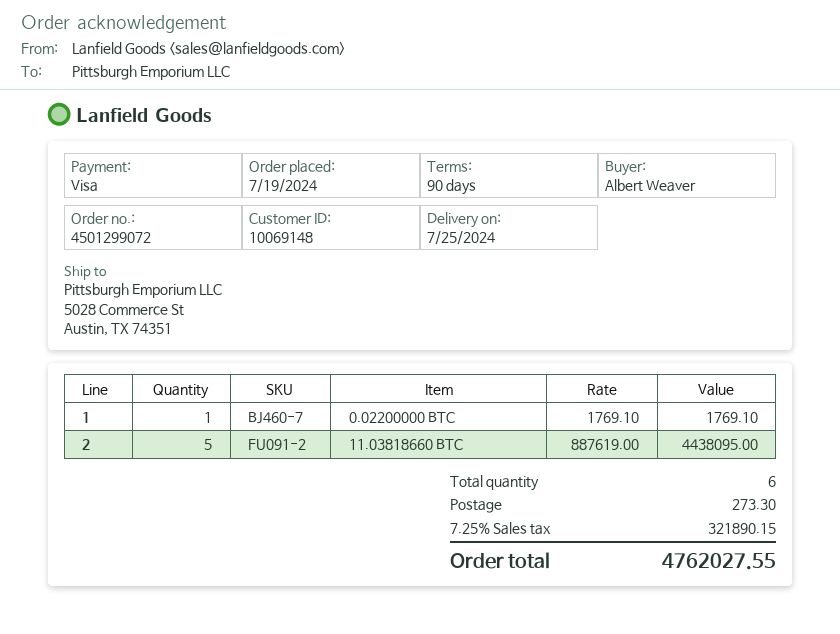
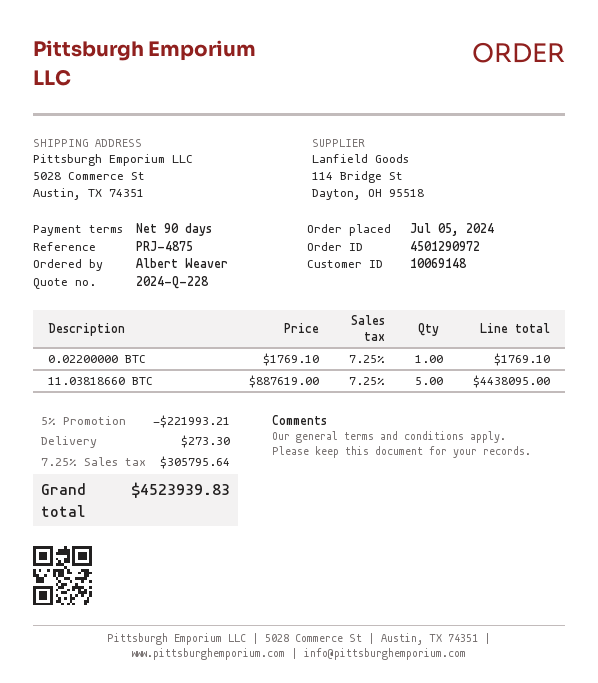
order number: 4501299072 -> 4501290972
order date: 2024-07-19 -> 2024-07-05
discount: none -> 5% = 221993.21
tax: 7.25% = 321890.15 -> 7.25% = 305795.64
total: 4762027.55 -> 4523939.83

